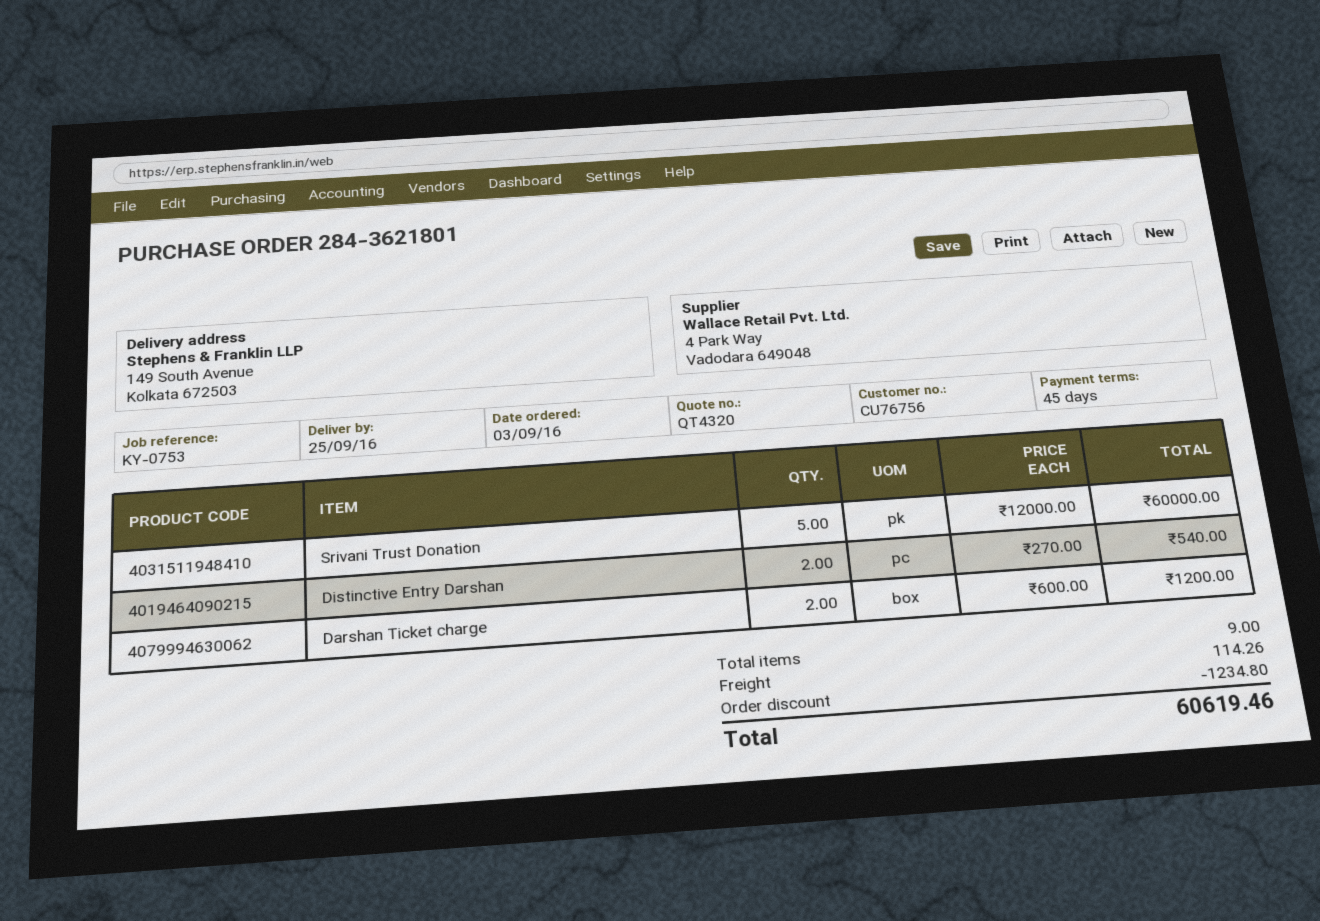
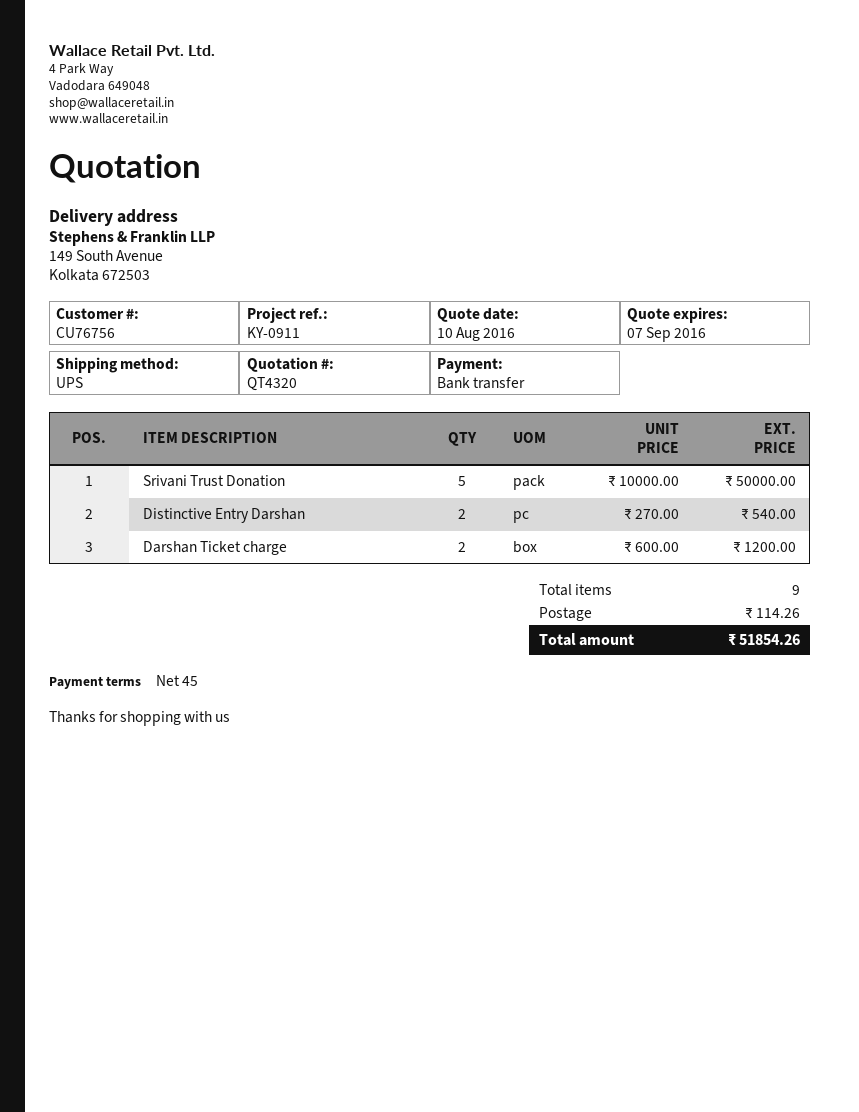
reference: KY-0753 -> KY-0911
Srivani Trust Donation: 5 x 12000.00 = 60000.00 -> 5 x 10000.00 = 50000.00
discount: 1234.80 -> none
total: 60619.46 -> 51854.26

